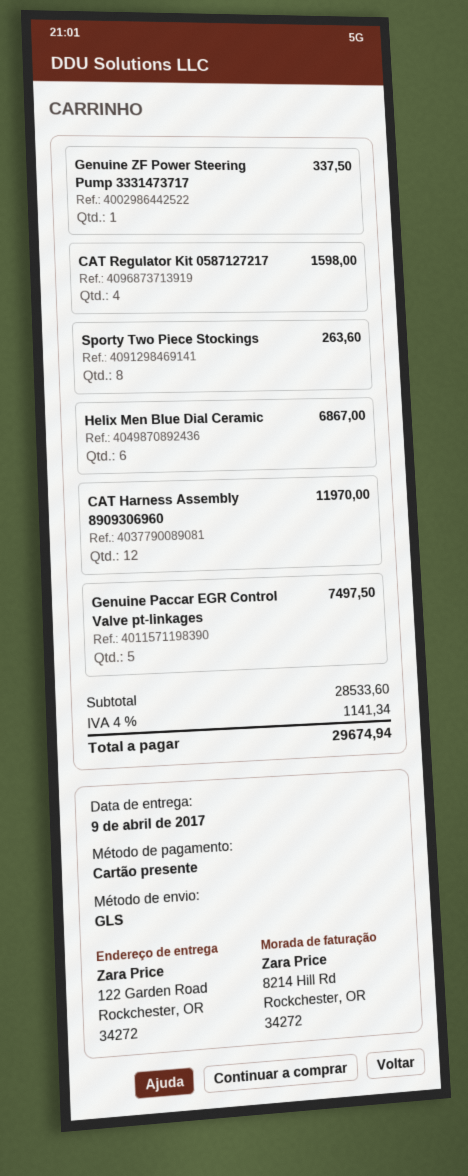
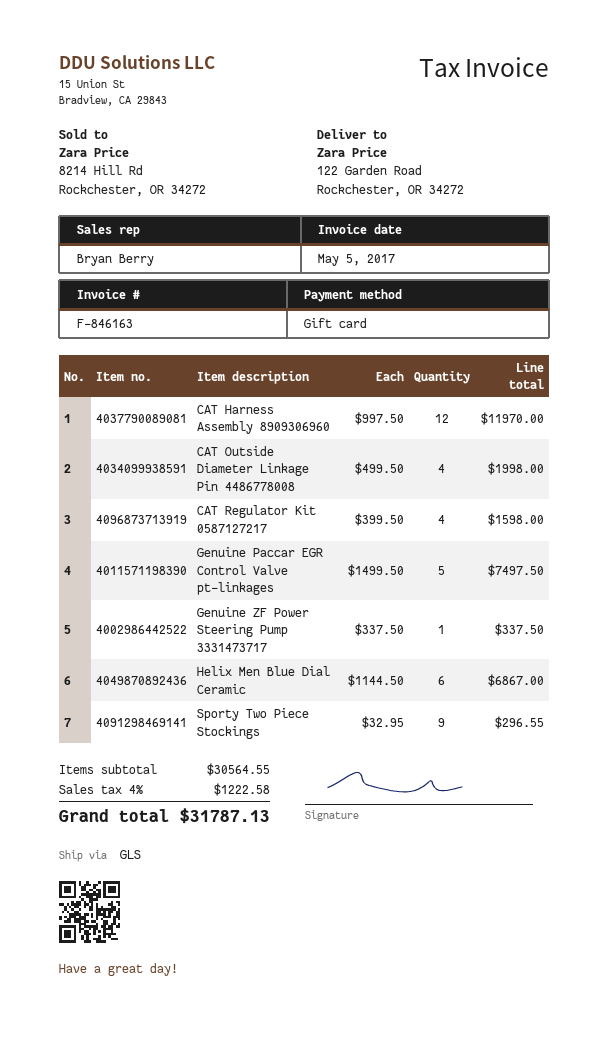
Sporty Two Piece Stockings: 8 for 263.60 -> 9 for 296.55
CAT Outside Diameter Linkage Pin 4486778008: none -> 4 for 1998.00
subtotal: 28533.60 -> 30564.55
tax: 4% = 1141.34 -> 4% = 1222.58
total: 29674.94 -> 31787.13

